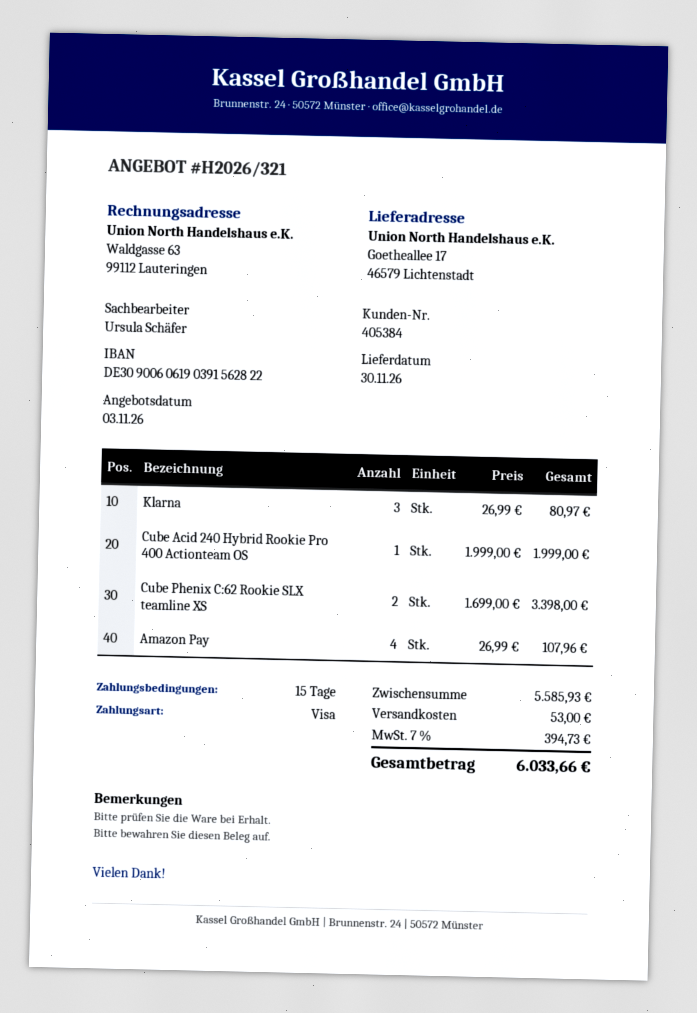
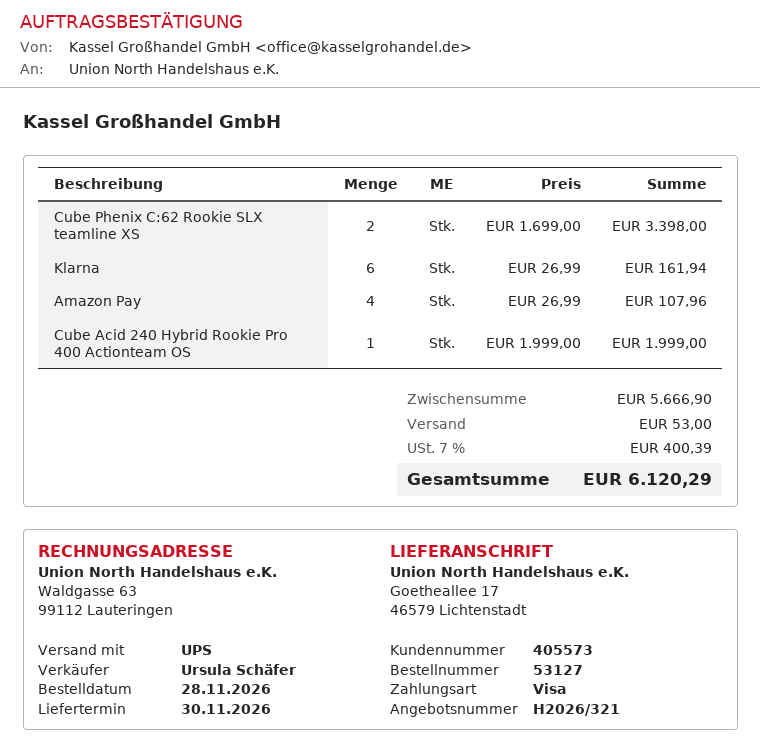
customer number: 405384 -> 405573
Klarna: 3 x 26.99 = 80.97 -> 6 x 26.99 = 161.94
subtotal: 5585.93 -> 5666.90
tax: 7% = 394.73 -> 7% = 400.39
total: 6033.66 -> 6120.29

